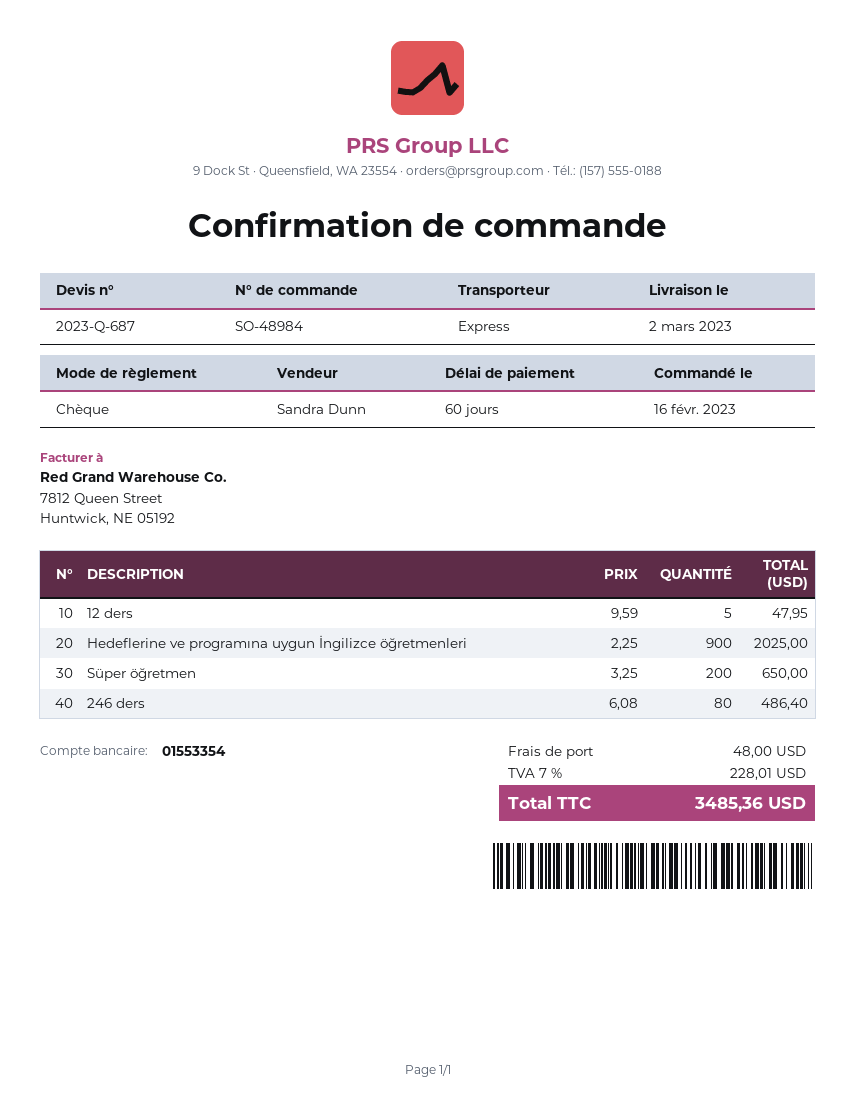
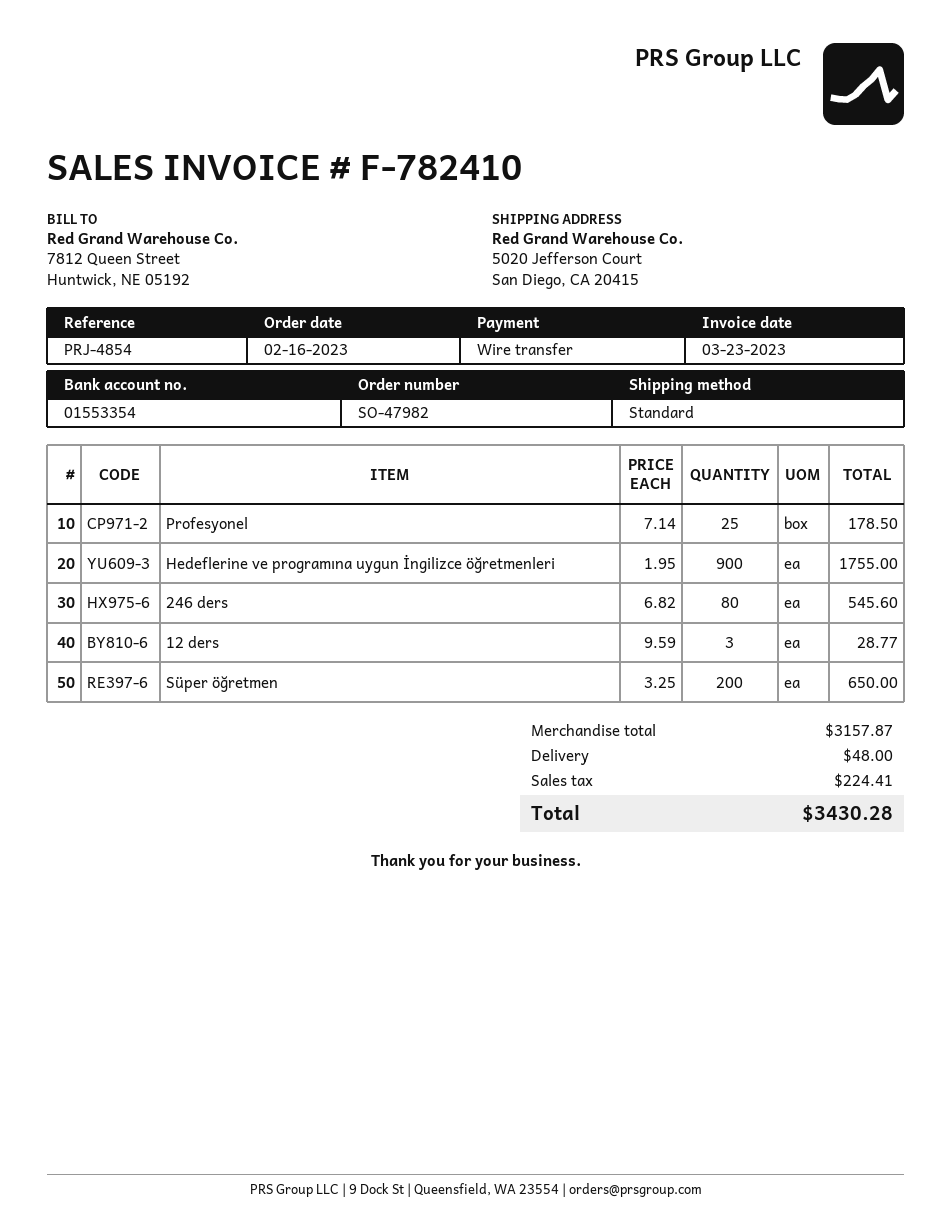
order number: SO-48984 -> SO-47982
payment method: cheque -> bank transfer
shipping method: express -> standard
12 ders: 5 x 9.59 = 47.95 -> 3 x 9.59 = 28.77
Hedeflerine ve programına uygun İngilizce öğretmenleri: 900 x 2.25 = 2025.00 -> 900 x 1.95 = 1755.00
246 ders: 80 x 6.08 = 486.40 -> 80 x 6.82 = 545.60
Profesyonel: none -> 25 x 7.14 = 178.50
tax: 228.01 -> 224.41
total: 3485.36 -> 3430.28

